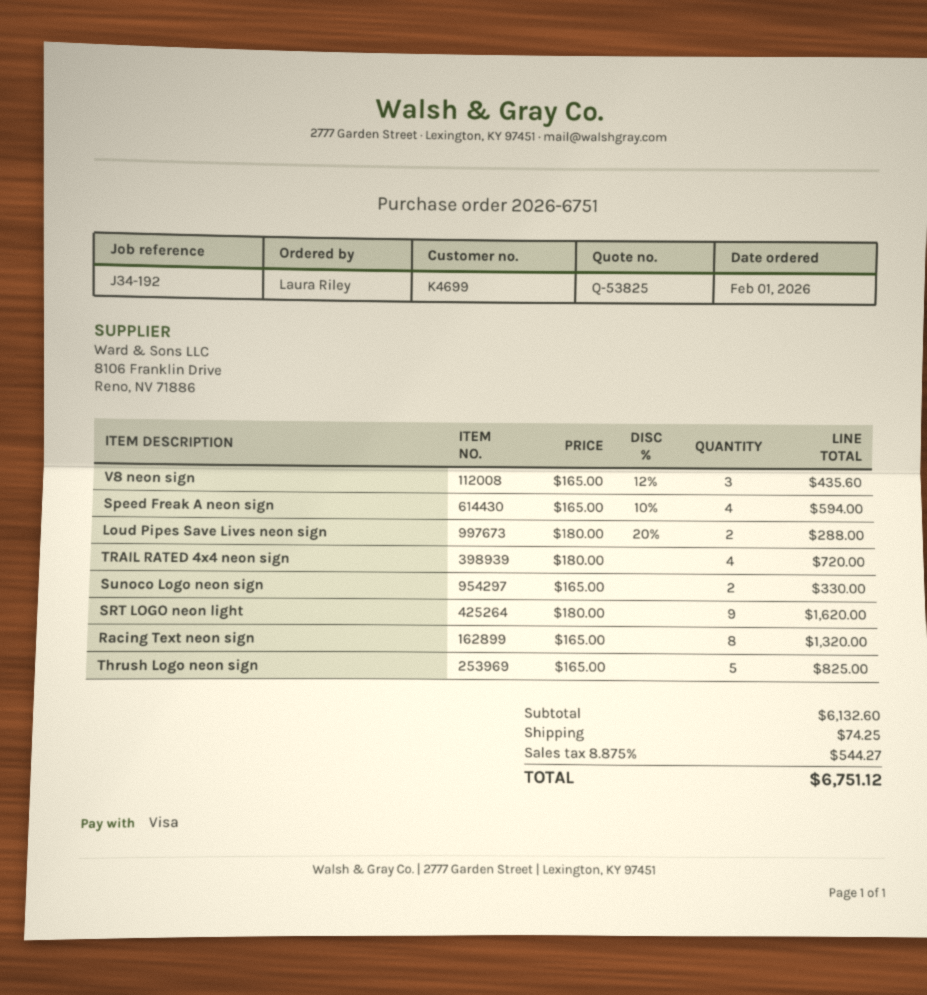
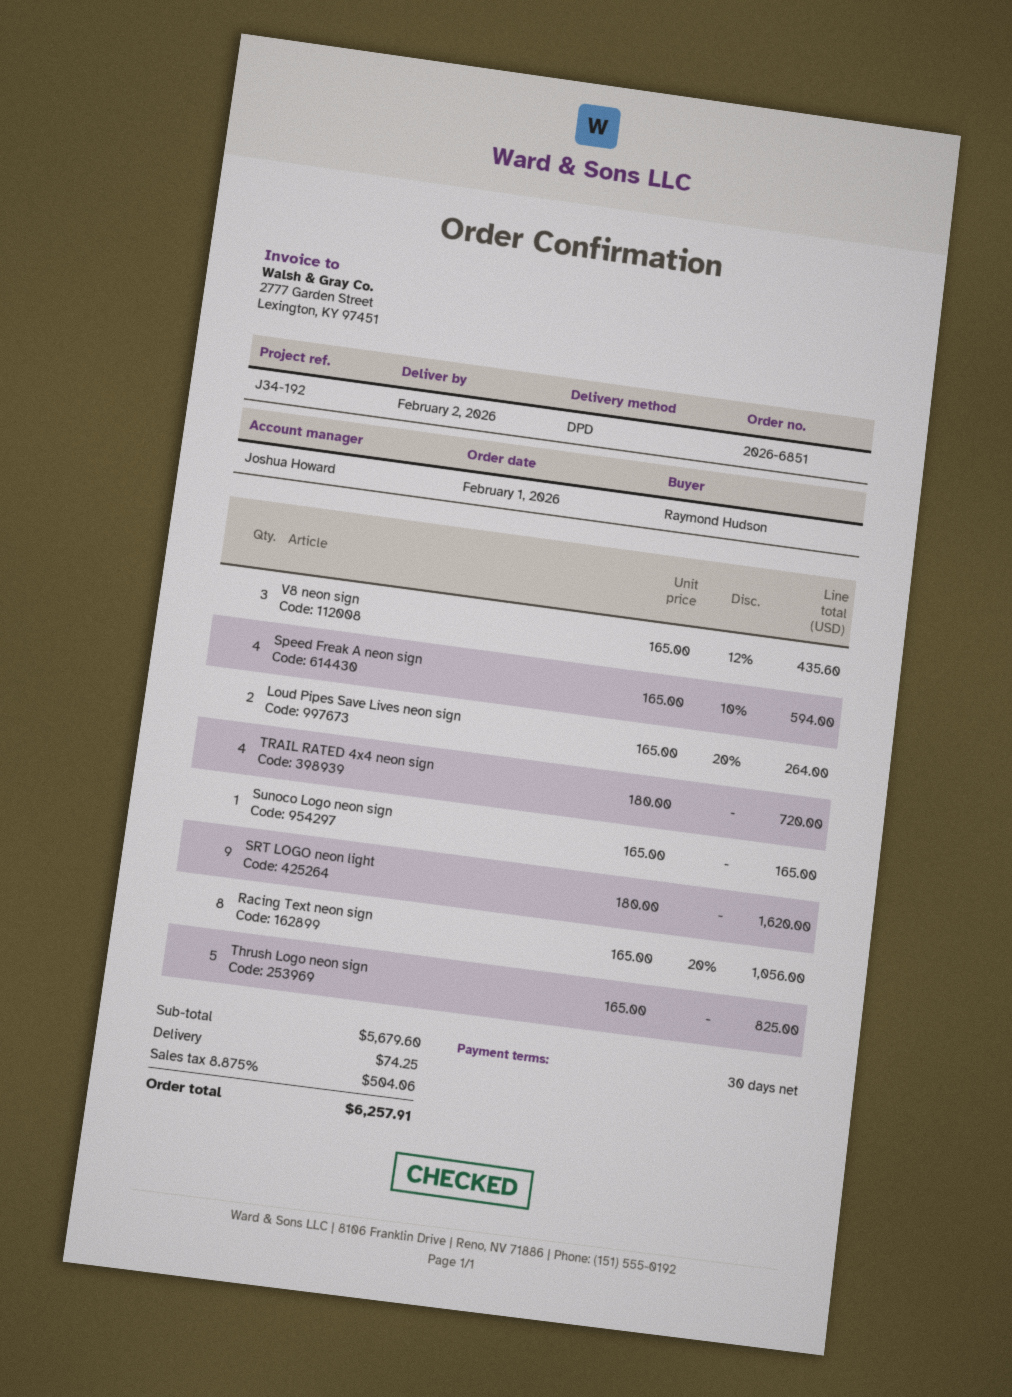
order number: 2026-6751 -> 2026-6851
ordered by: Laura Riley -> Raymond Hudson
Loud Pipes Save Lives neon sign: 2 x 180.00 - 20% = 288.00 -> 2 x 165.00 - 20% = 264.00
Sunoco Logo neon sign: 2 x 165.00 = 330.00 -> 1 x 165.00 = 165.00
Racing Text neon sign: 8 x 165.00 = 1320.00 -> 8 x 165.00 - 20% = 1056.00
subtotal: 6132.60 -> 5679.60
tax: 8.875% = 544.27 -> 8.875% = 504.06
total: 6751.12 -> 6257.91

